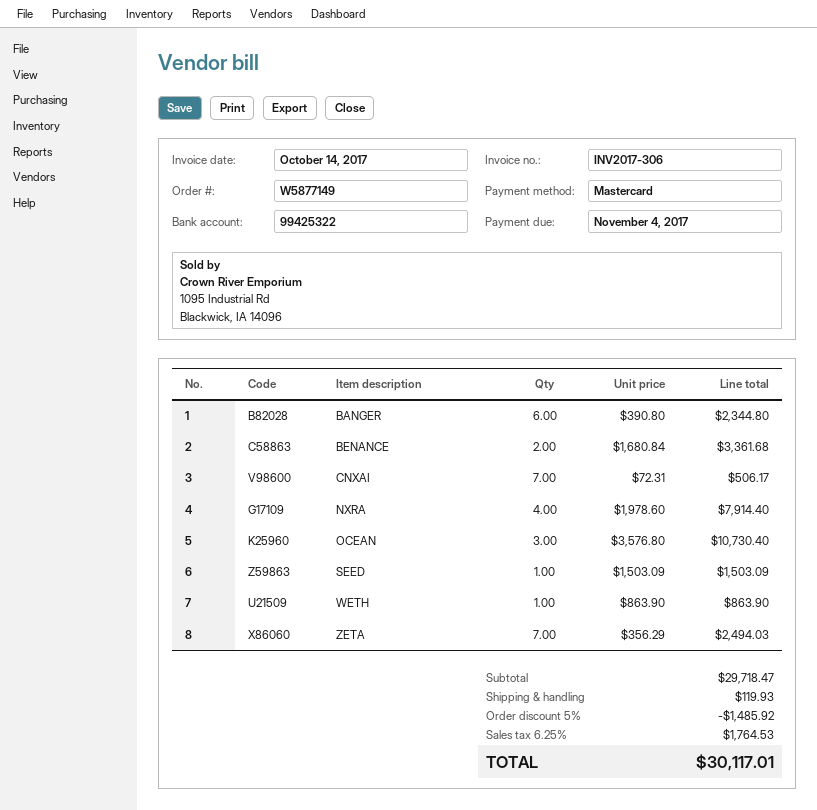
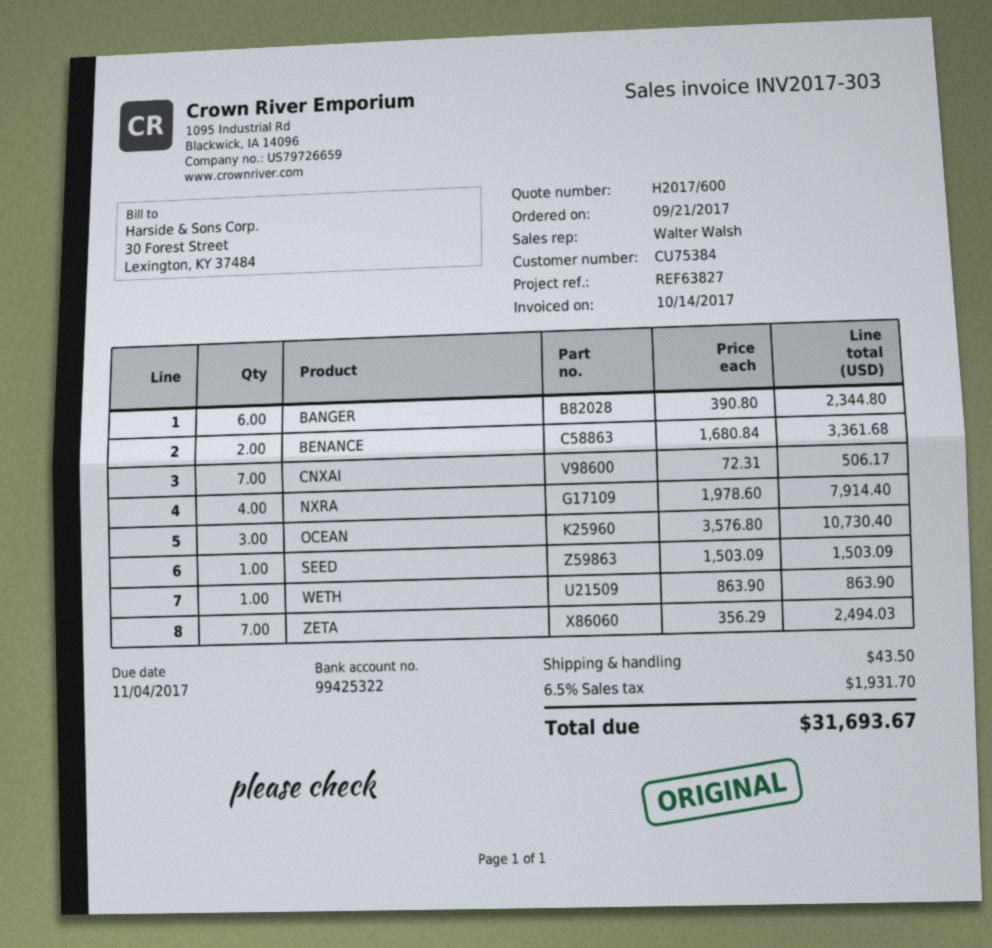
invoice number: INV2017-306 -> INV2017-303
discount: 5% = 1485.92 -> none
shipping: 119.93 -> 43.50
tax: 6.25% = 1764.53 -> 6.5% = 1931.70
total: 30117.01 -> 31693.67

